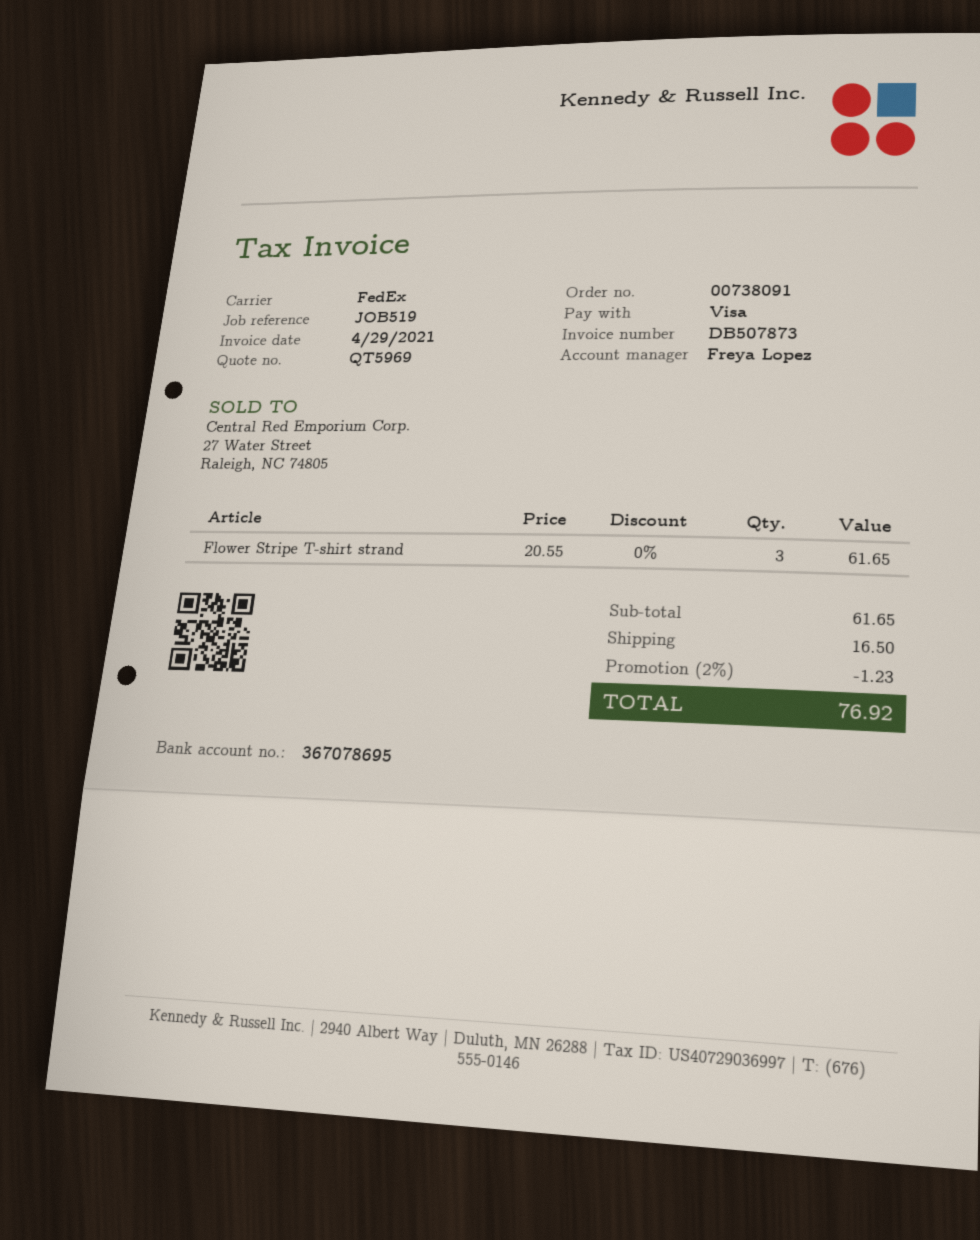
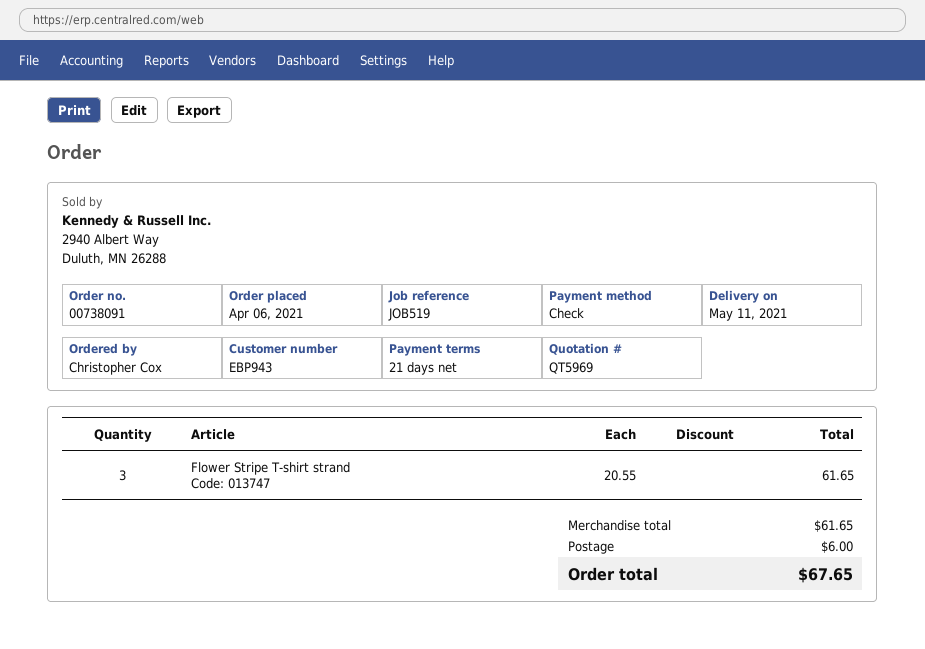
payment method: Visa -> cheque
discount: 2% = 1.23 -> none
shipping: 16.50 -> 6.00
total: 76.92 -> 67.65

